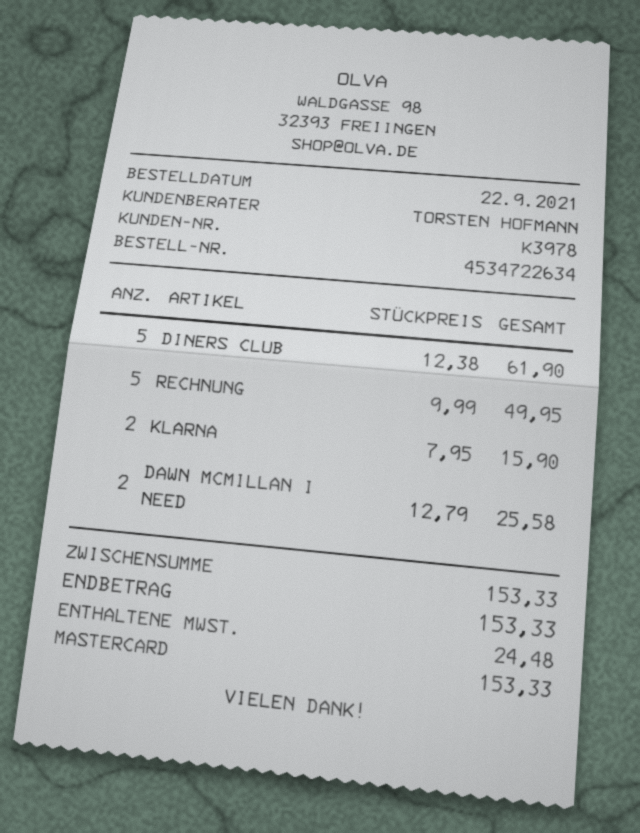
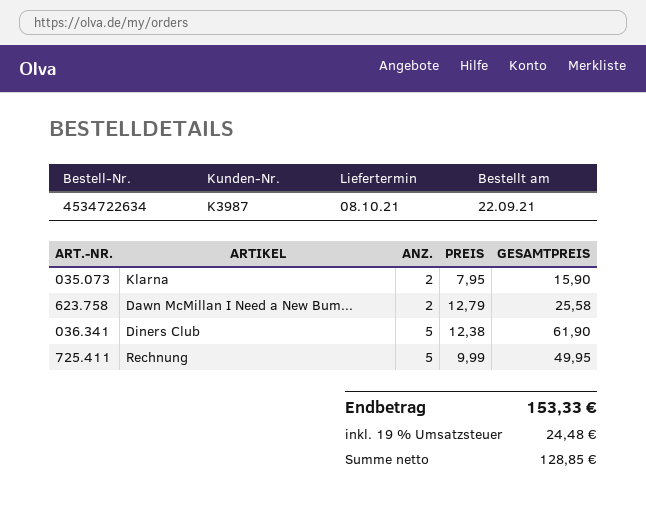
customer number: K3978 -> K3987

